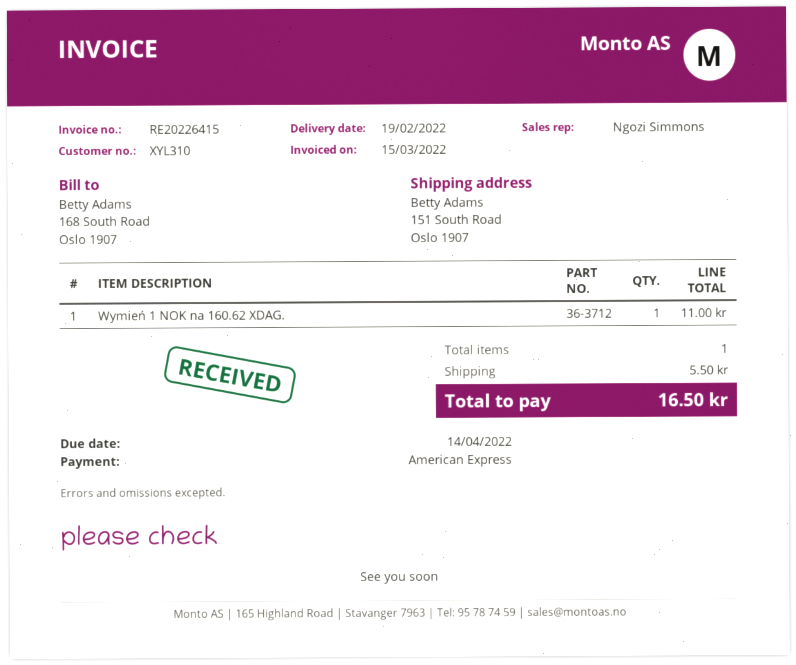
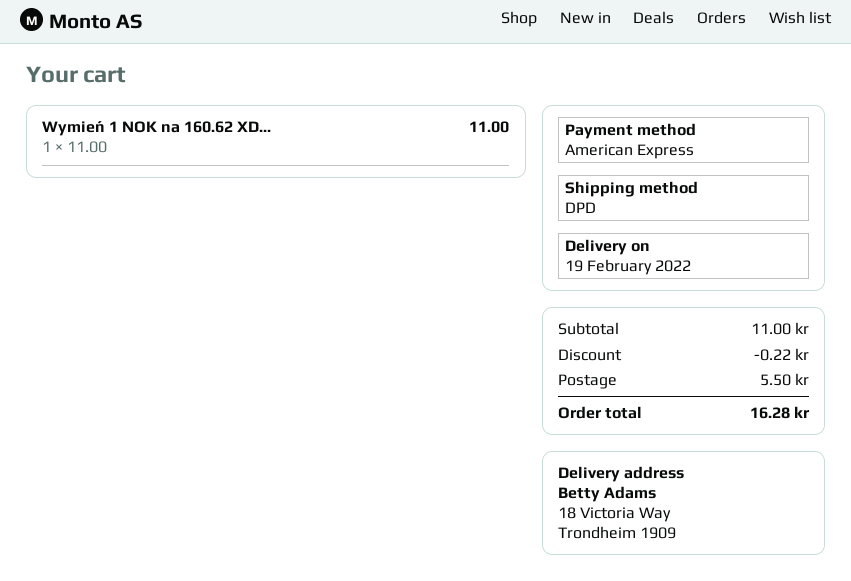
ship to: 151 South Road, Oslo 1907 -> 18 Victoria Way, Trondheim 1909
discount: none -> 0.22
total: 16.50 -> 16.28

